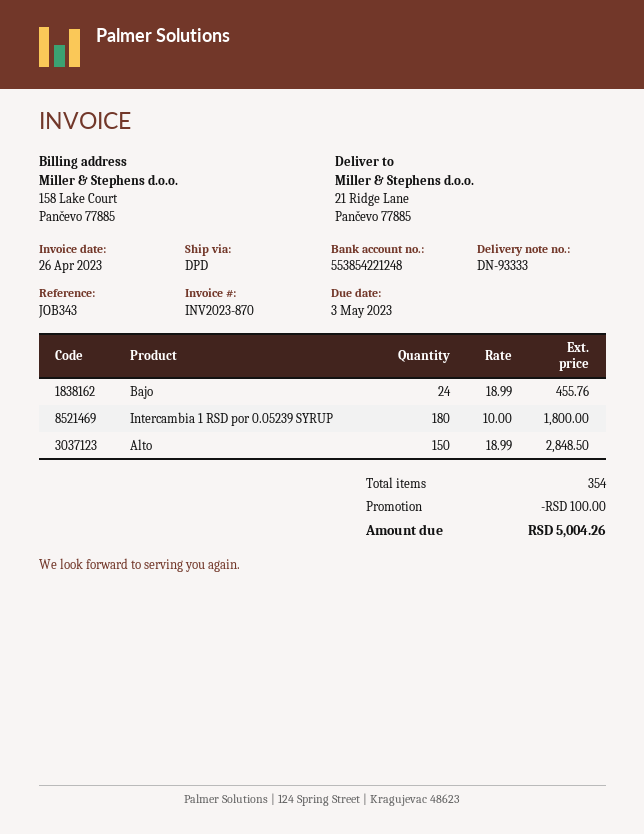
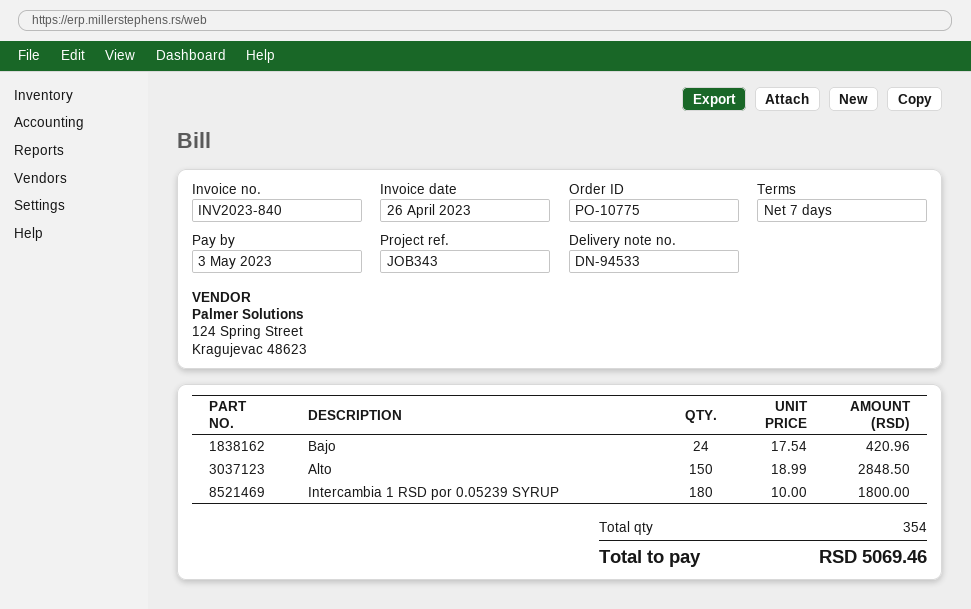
delivery note number: DN-93333 -> DN-94533
invoice number: INV2023-870 -> INV2023-840
Bajo: 24 x 18.99 = 455.76 -> 24 x 17.54 = 420.96
discount: 100.00 -> none
total: 5004.26 -> 5069.46

